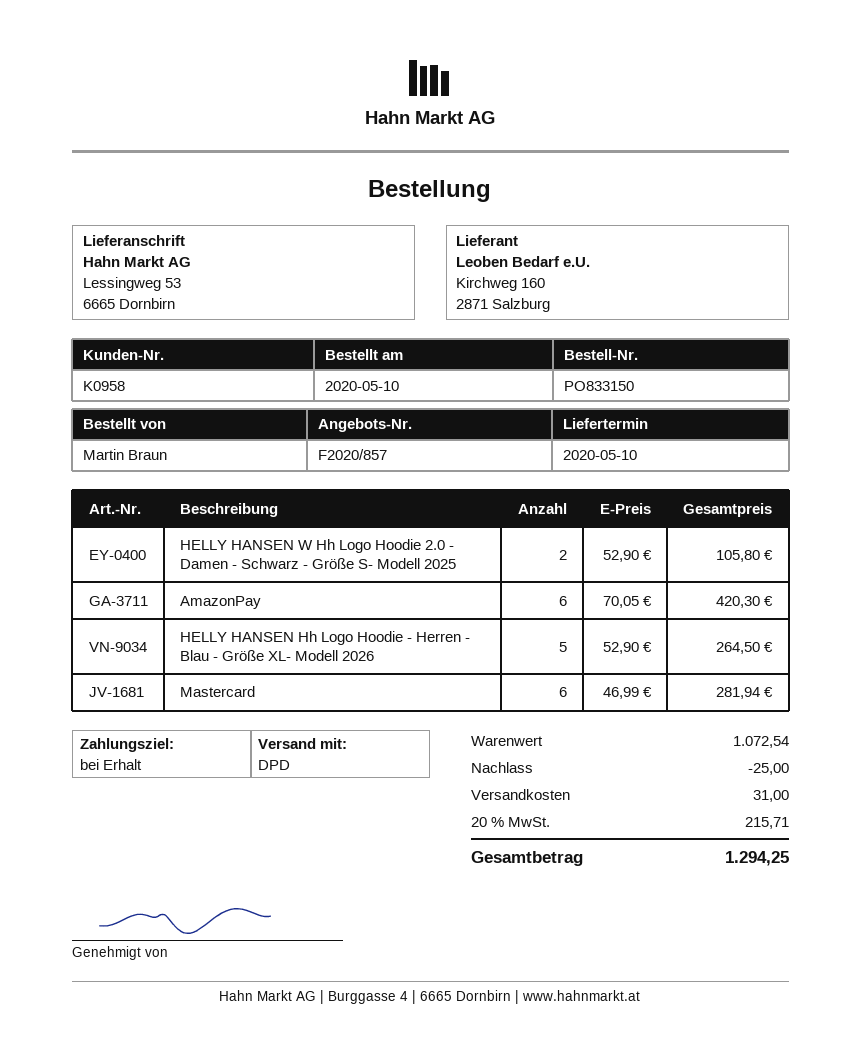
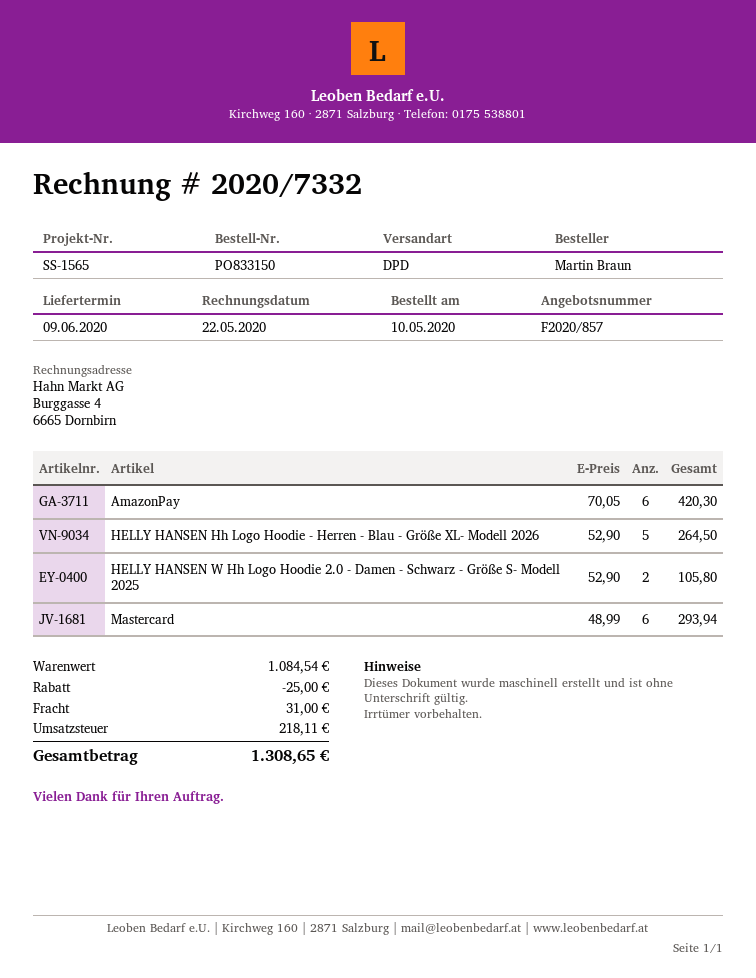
delivery date: 2020-05-10 -> 2020-06-09
Mastercard: 6 x 46.99 = 281.94 -> 6 x 48.99 = 293.94
subtotal: 1072.54 -> 1084.54
tax: 215.71 -> 218.11
total: 1294.25 -> 1308.65

